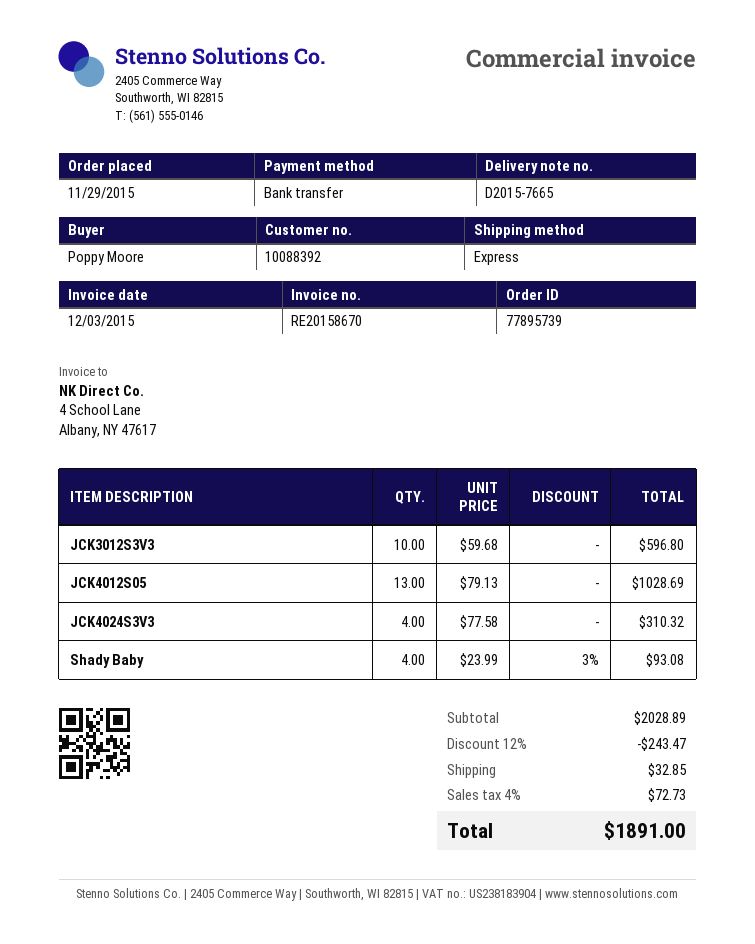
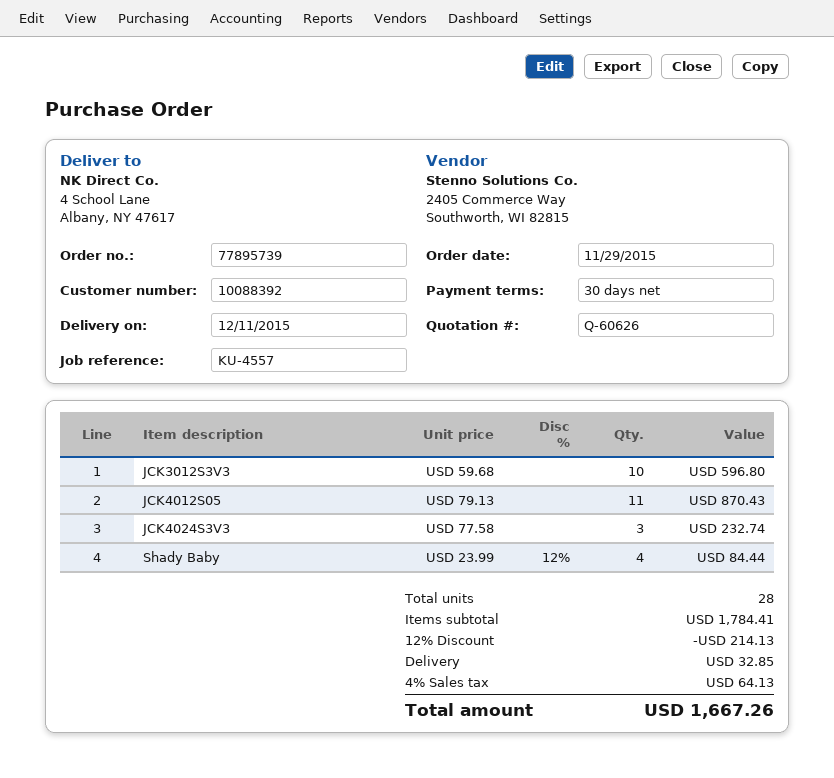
JCK4012S05: 13 x 79.13 = 1028.69 -> 11 x 79.13 = 870.43
JCK4024S3V3: 4 x 77.58 = 310.32 -> 3 x 77.58 = 232.74
Shady Baby: 4 x 23.99 - 3% = 93.08 -> 4 x 23.99 - 12% = 84.44
subtotal: 2028.89 -> 1784.41
discount: 12% = 243.47 -> 12% = 214.13
tax: 4% = 72.73 -> 4% = 64.13
total: 1891.00 -> 1667.26

